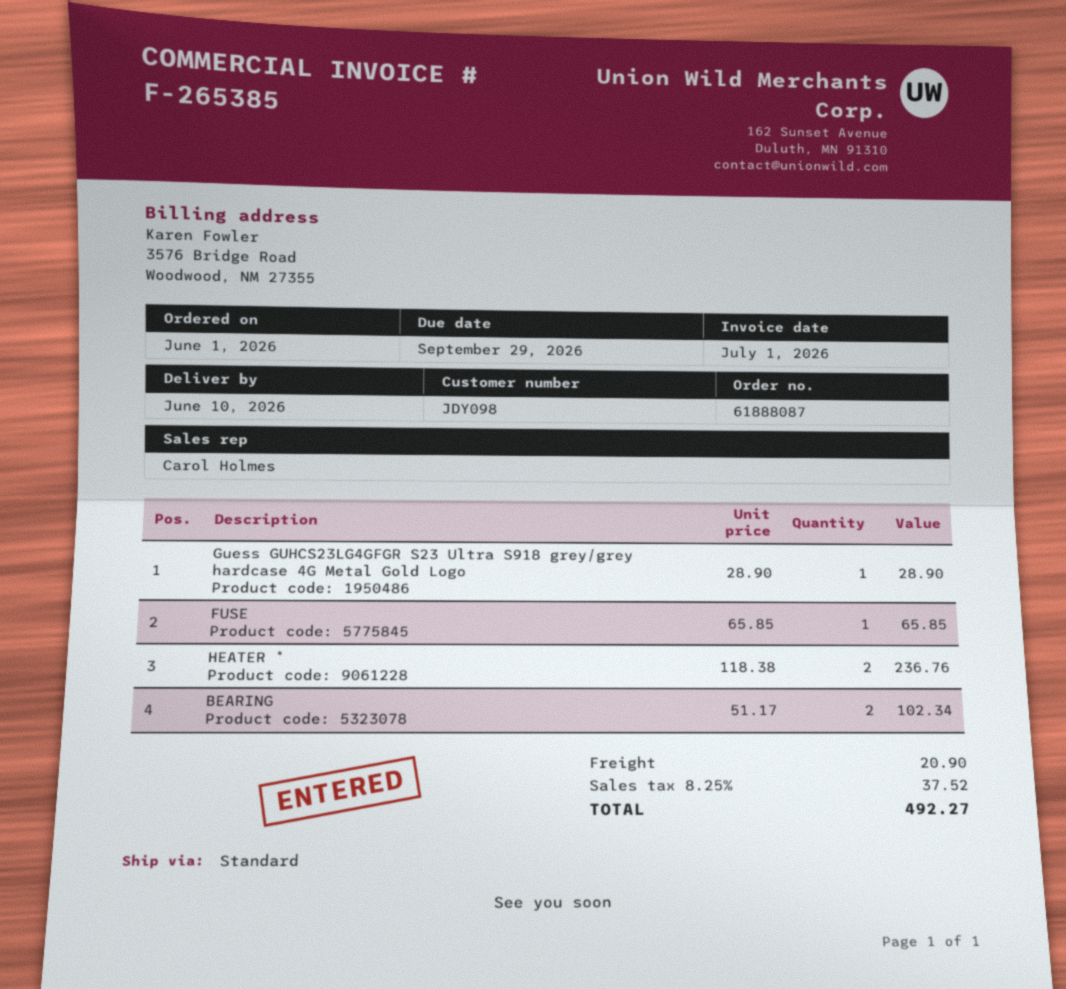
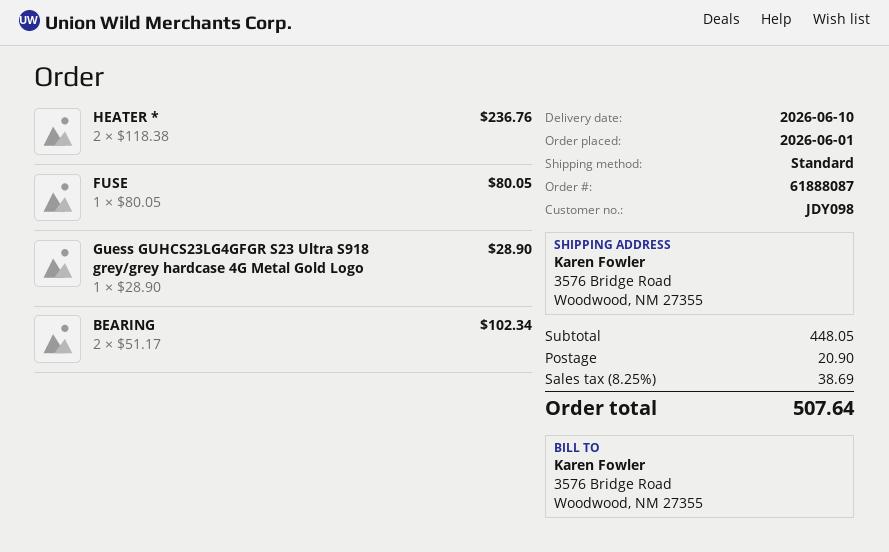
FUSE: 1 x 65.85 = 65.85 -> 1 x 80.05 = 80.05
tax: 8.25% = 37.52 -> 8.25% = 38.69
total: 492.27 -> 507.64

